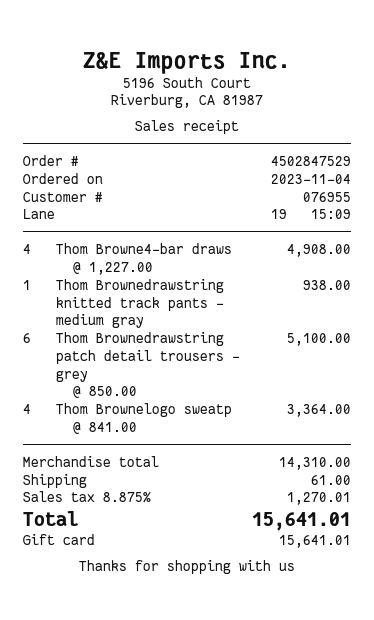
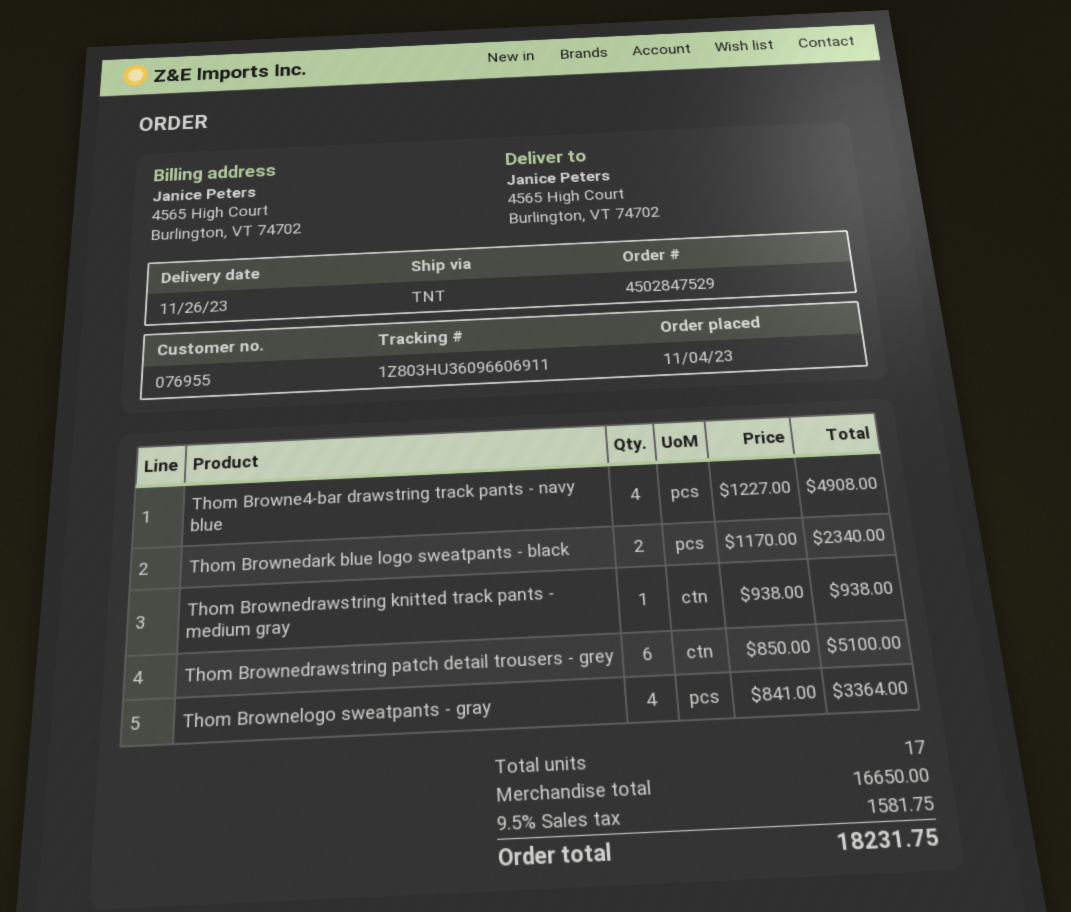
Thom Brownedark blue logo sweatpants - black: none -> 2 x 1170.00 = 2340.00
subtotal: 14310.00 -> 16650.00
shipping: 61.00 -> none
tax: 8.875% = 1270.01 -> 9.5% = 1581.75
total: 15641.01 -> 18231.75

